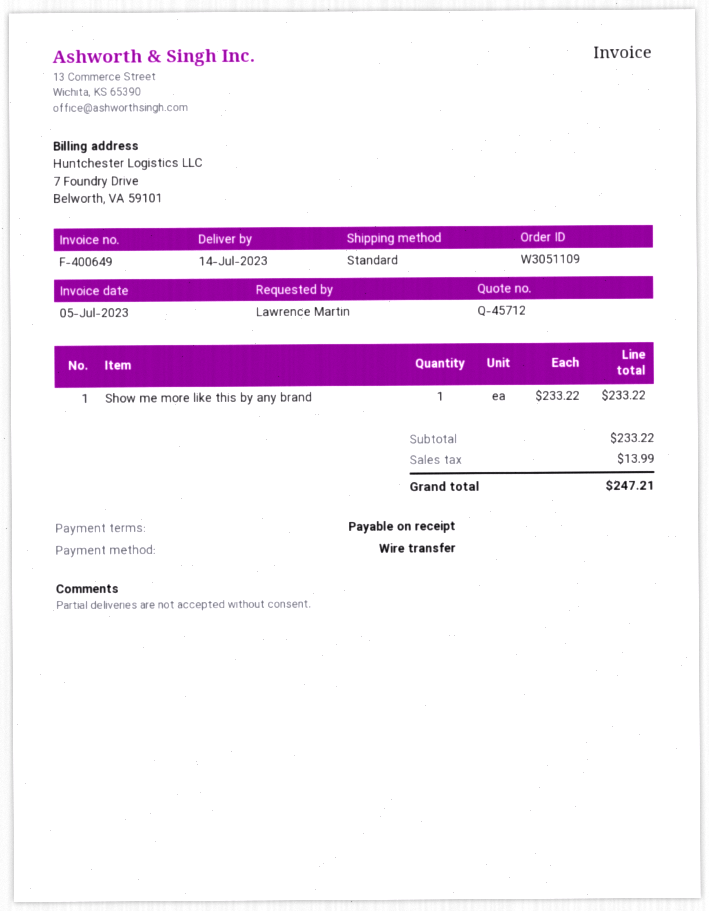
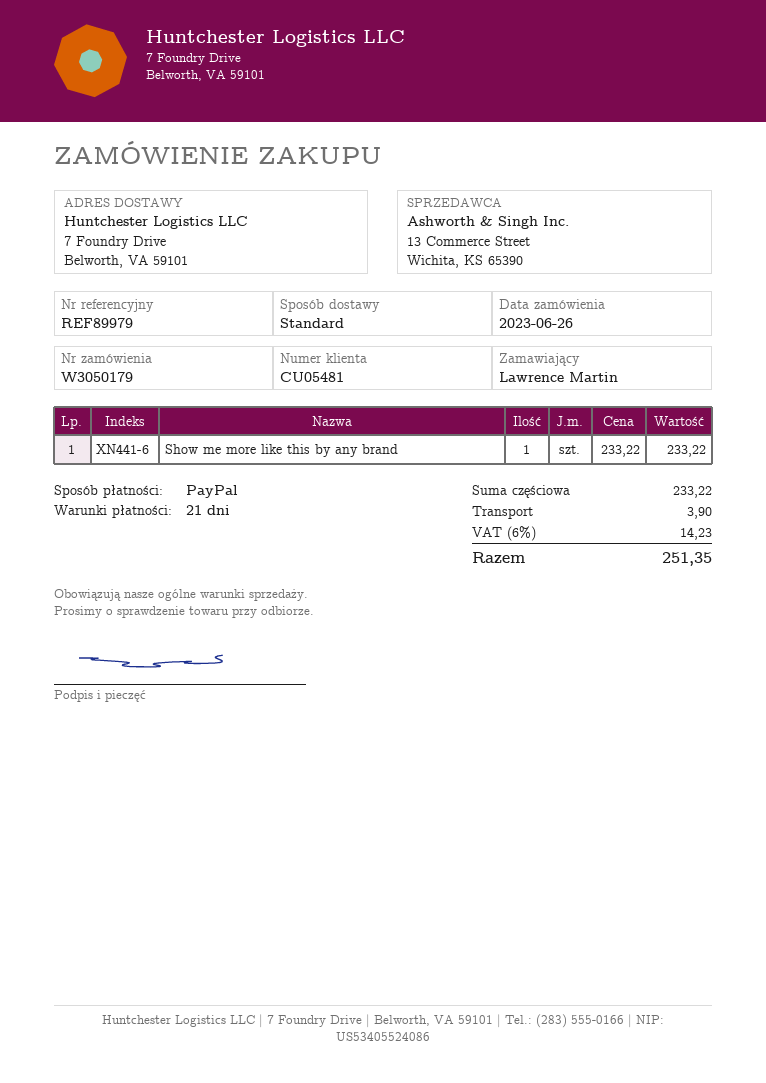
order number: W3051109 -> W3050179
payment terms: on receipt -> 21 days
payment method: bank transfer -> PayPal
shipping: none -> 3.90
tax: 13.99 -> 14.23
total: 247.21 -> 251.35

